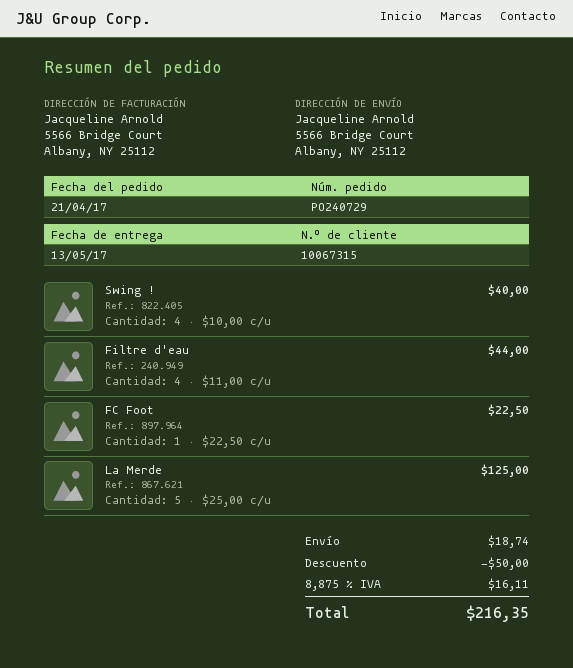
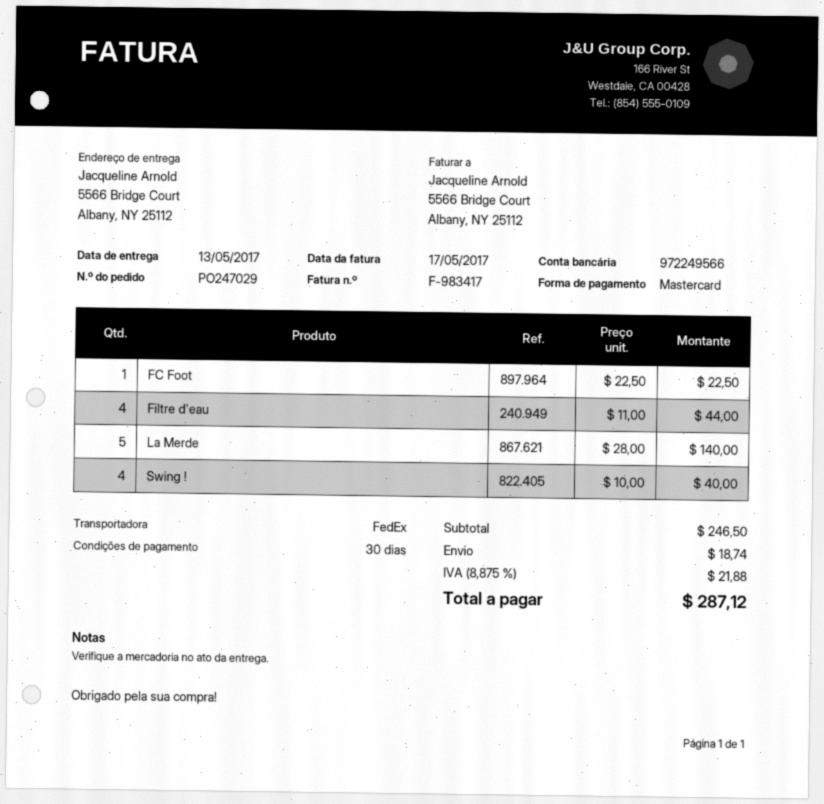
order number: PO240729 -> PO247029
La Merde: 5 x 25.00 = 125.00 -> 5 x 28.00 = 140.00
discount: 50.00 -> none
tax: 8.875% = 16.11 -> 8.875% = 21.88
total: 216.35 -> 287.12

